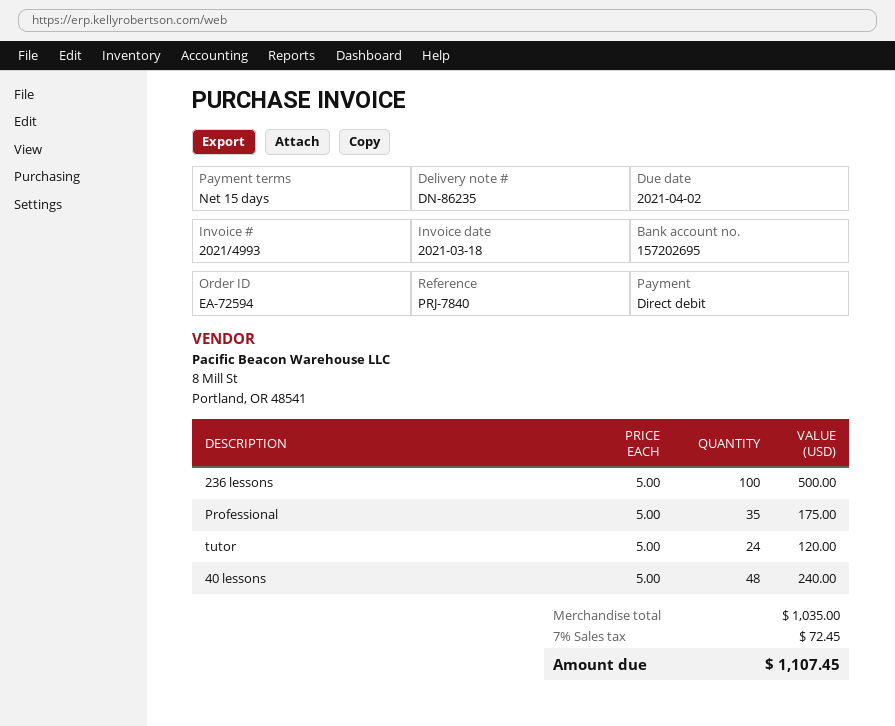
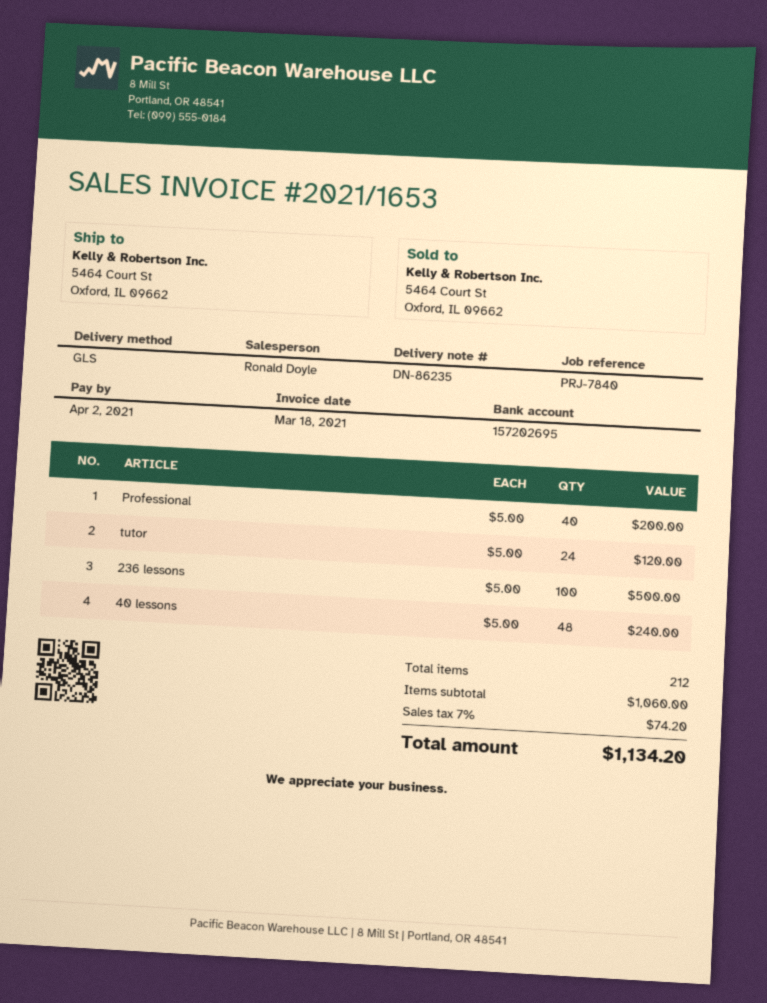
invoice number: 2021/4993 -> 2021/1653
Professional: 35 x 5.00 = 175.00 -> 40 x 5.00 = 200.00
subtotal: 1035.00 -> 1060.00
tax: 7% = 72.45 -> 7% = 74.20
total: 1107.45 -> 1134.20

